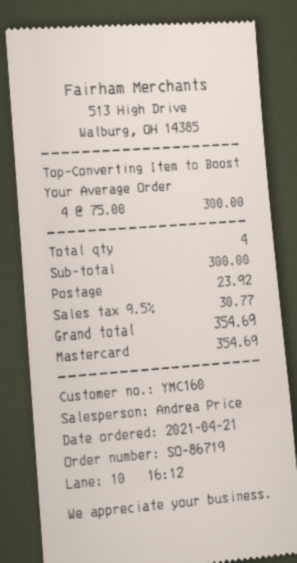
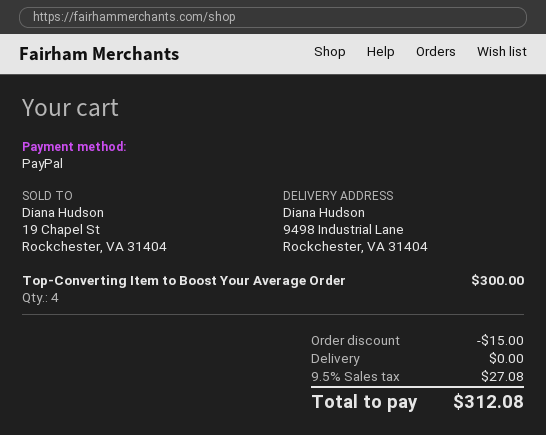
payment method: Mastercard -> PayPal
discount: none -> 15.00
shipping: 23.92 -> 0.00
tax: 9.5% = 30.77 -> 9.5% = 27.08
total: 354.69 -> 312.08

